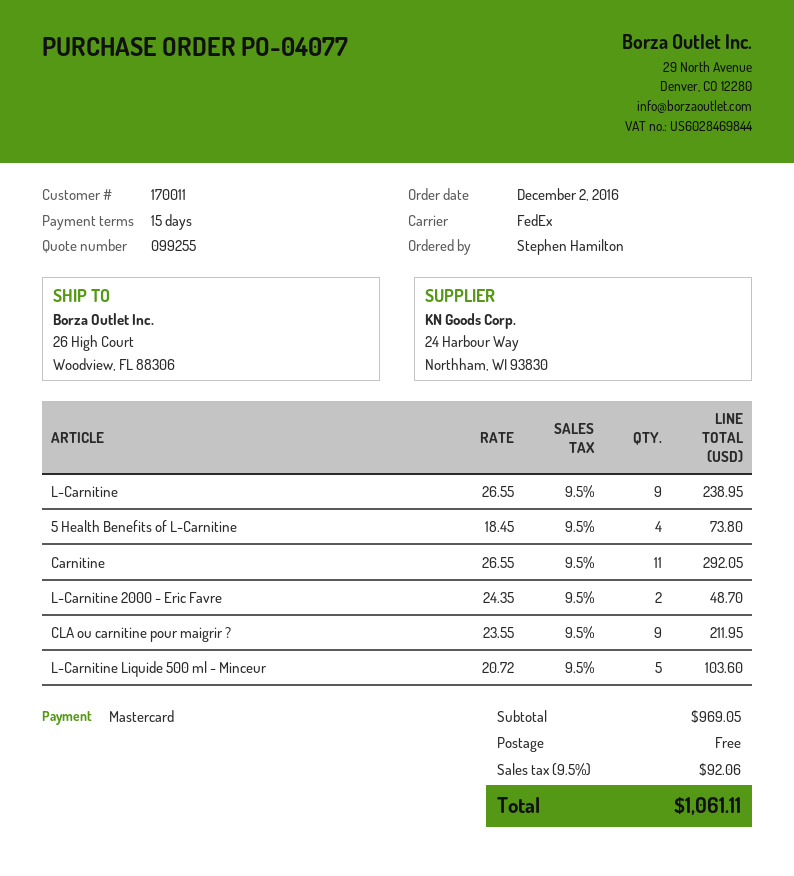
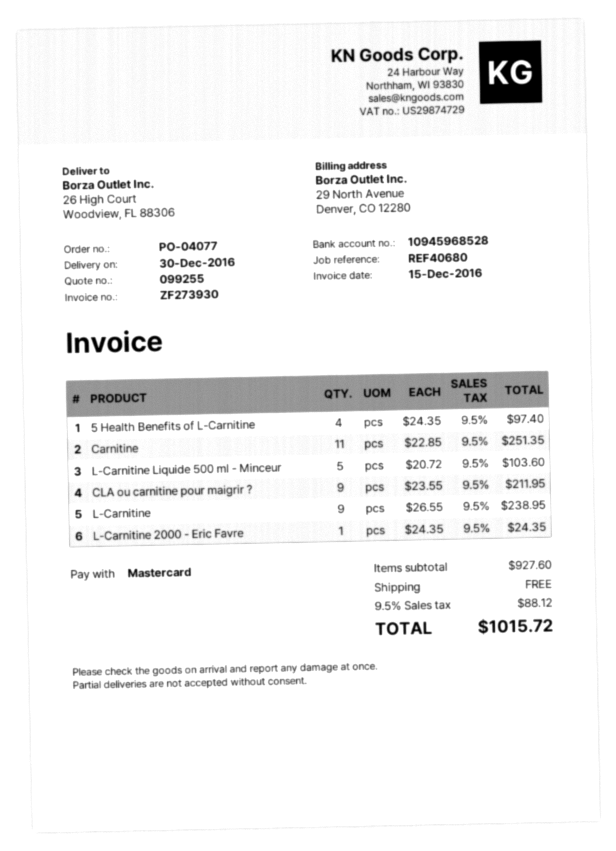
5 Health Benefits of L-Carnitine: 4 x 18.45 = 73.80 -> 4 x 24.35 = 97.40
Carnitine: 11 x 26.55 = 292.05 -> 11 x 22.85 = 251.35
L-Carnitine 2000 - Eric Favre: 2 x 24.35 = 48.70 -> 1 x 24.35 = 24.35
subtotal: 969.05 -> 927.60
tax: 9.5% = 92.06 -> 9.5% = 88.12
total: 1061.11 -> 1015.72

